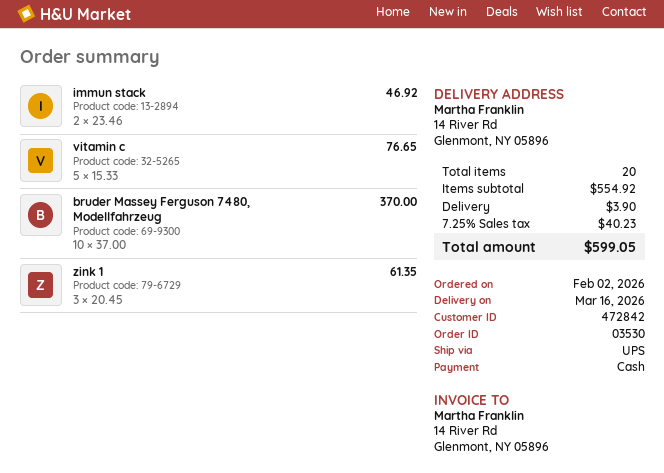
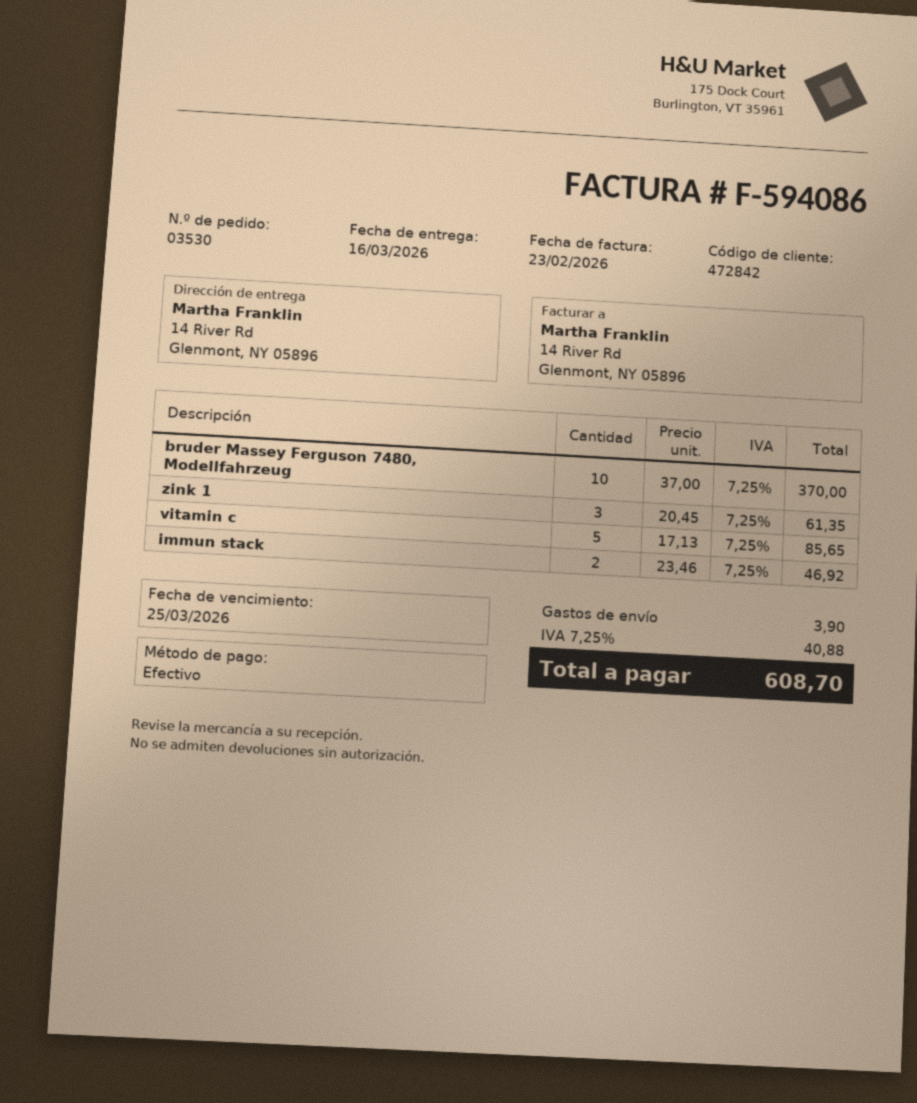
vitamin c: 5 x 15.33 = 76.65 -> 5 x 17.13 = 85.65
tax: 7.25% = 40.23 -> 7.25% = 40.88
total: 599.05 -> 608.70

